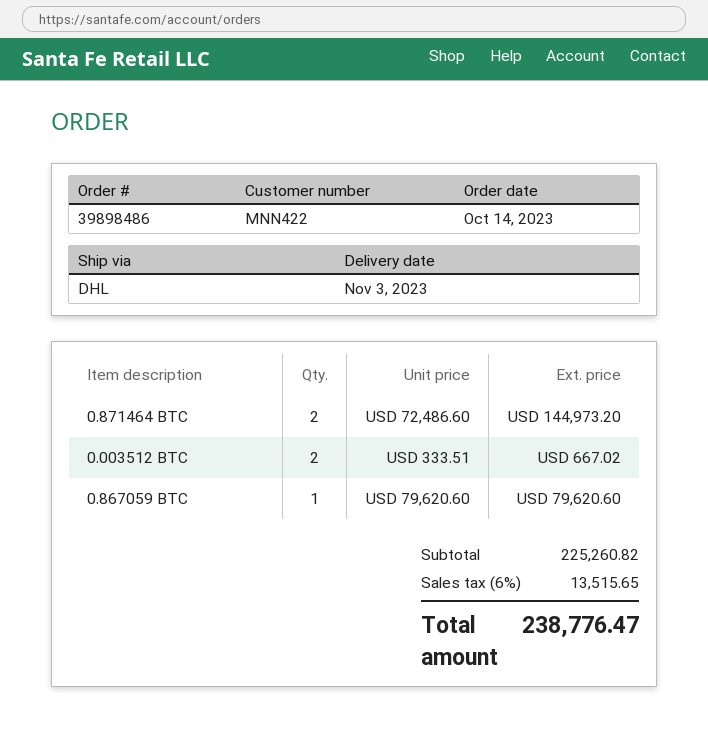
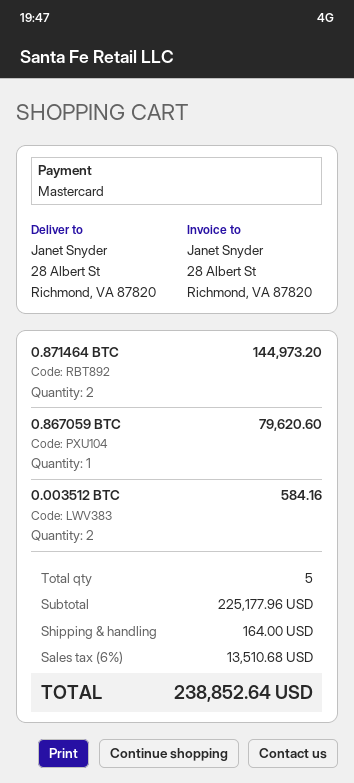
0.003512 BTC: 2 for 667.02 -> 2 for 584.16
subtotal: 225260.82 -> 225177.96
shipping: none -> 164.00
tax: 6% = 13515.65 -> 6% = 13510.68
total: 238776.47 -> 238852.64

